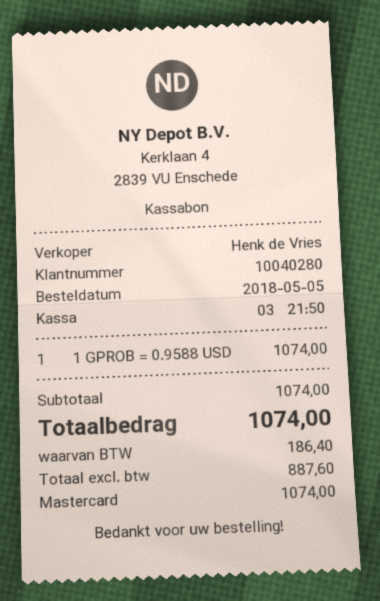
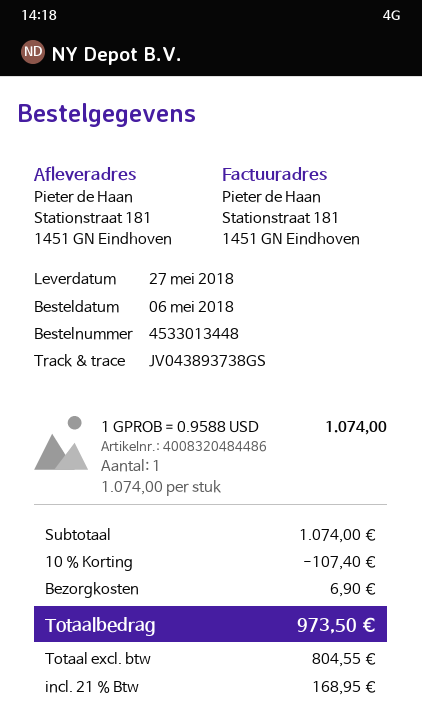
order date: 2018-05-05 -> 2018-05-06
discount: none -> 10% = 107.40
shipping: none -> 6.90
net: 887.60 -> 804.55
tax: 186.40 -> 168.95
total: 1074.00 -> 973.50

